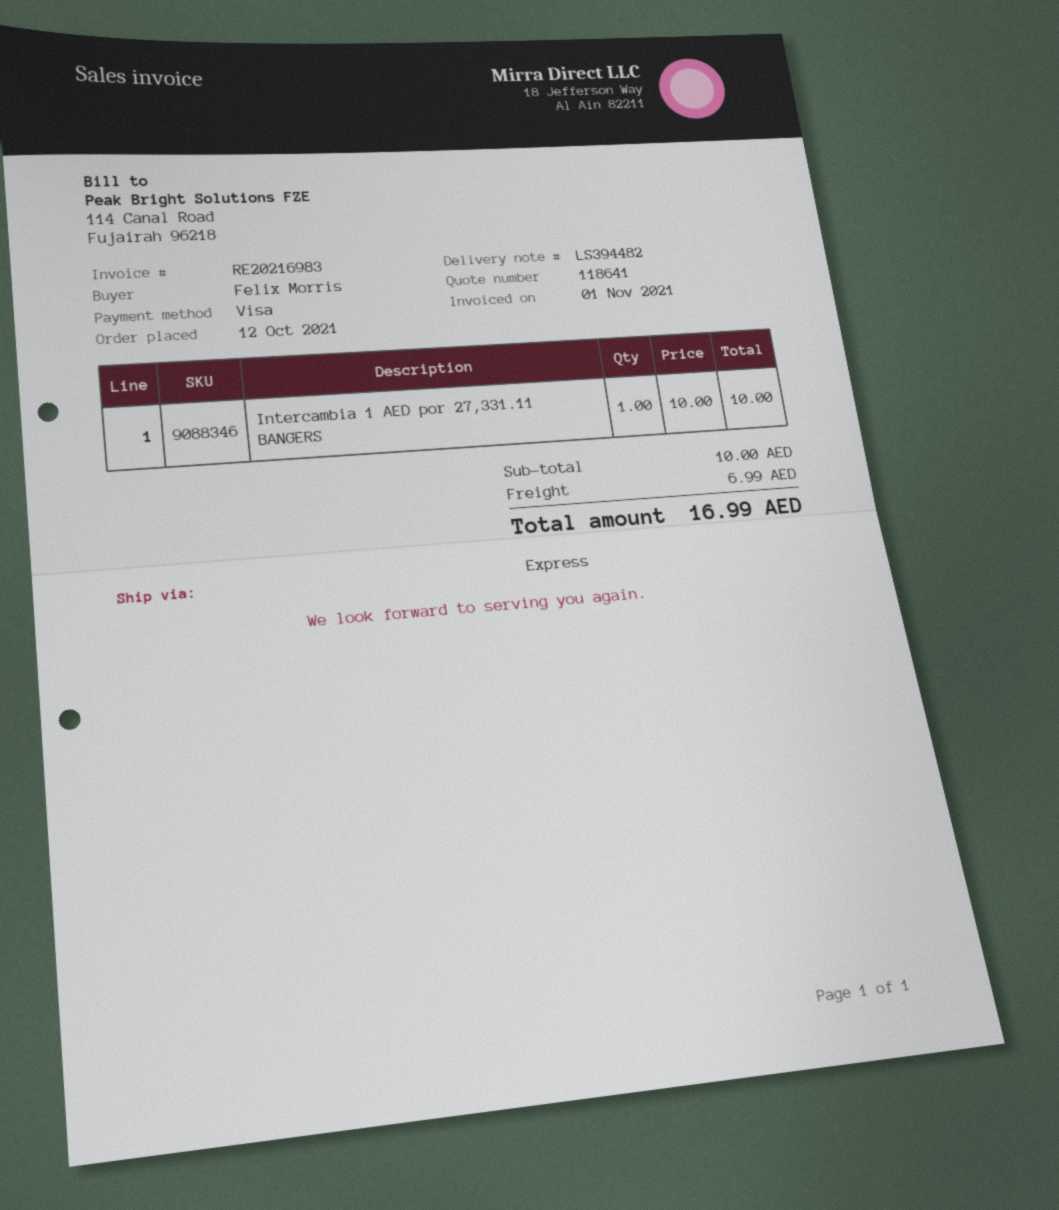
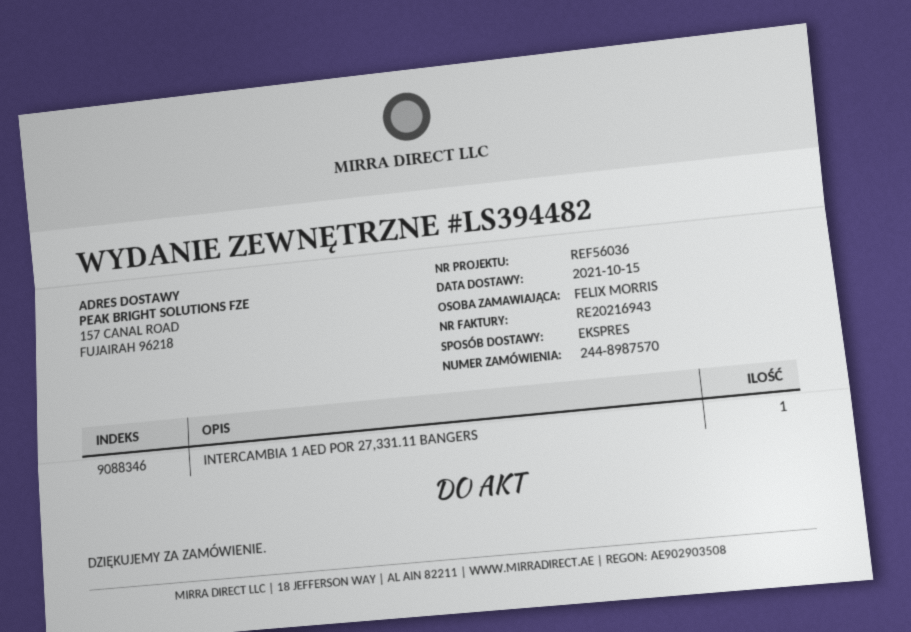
invoice number: RE20216983 -> RE20216943

